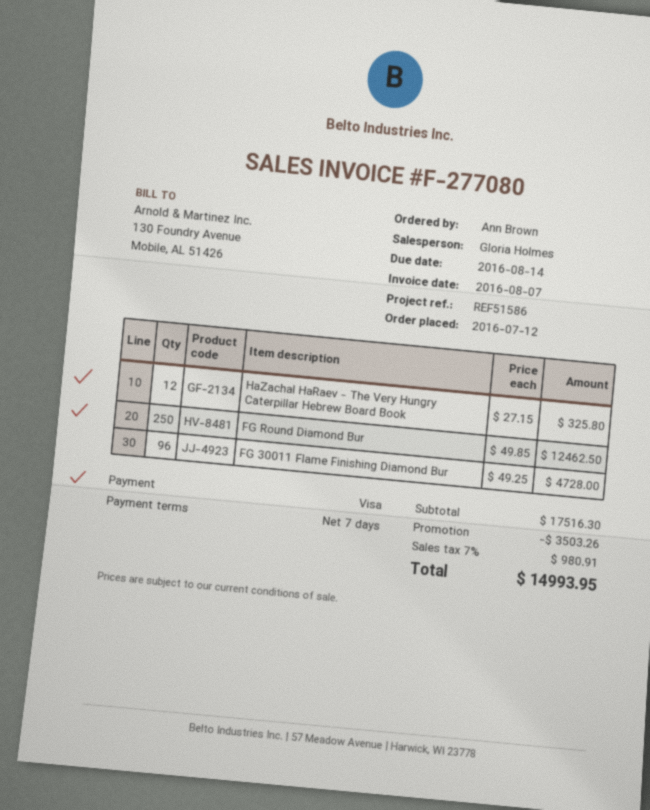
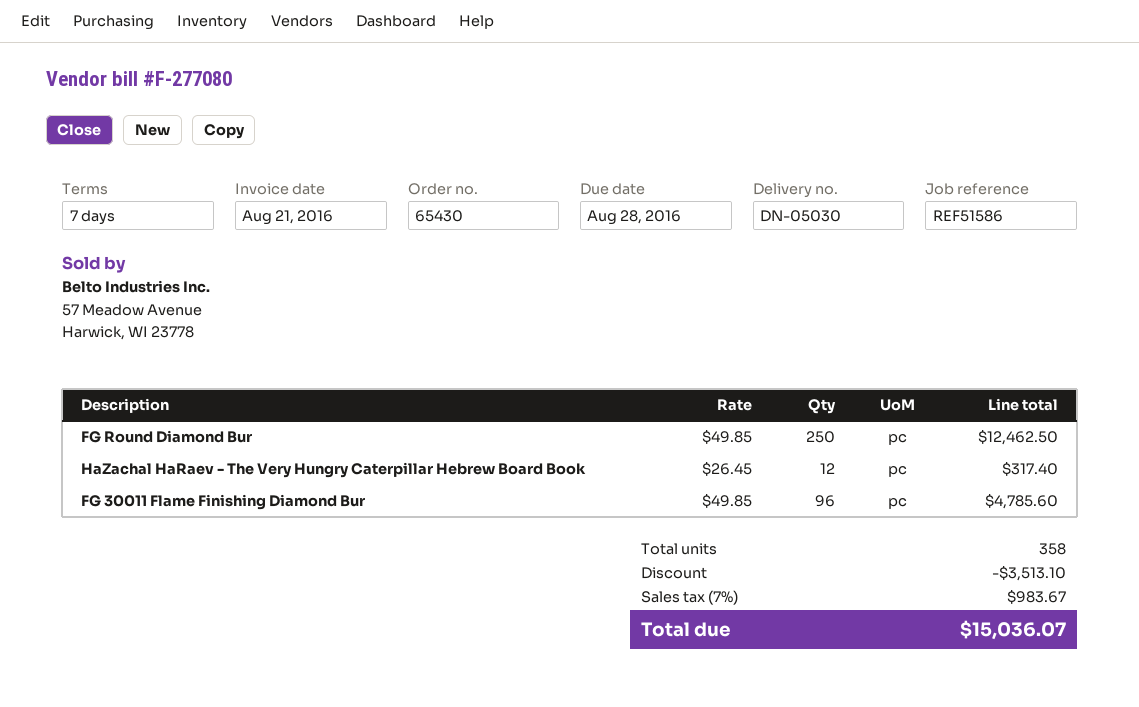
invoice date: 2016-08-07 -> 2016-08-21
due date: 2016-08-14 -> 2016-08-28
HaZachal HaRaev - The Very Hungry Caterpillar Hebrew Board Book: 12 x 27.15 = 325.80 -> 12 x 26.45 = 317.40
FG 30011 Flame Finishing Diamond Bur: 96 x 49.25 = 4728.00 -> 96 x 49.85 = 4785.60
discount: 3503.26 -> 3513.10
tax: 7% = 980.91 -> 7% = 983.67
total: 14993.95 -> 15036.07

